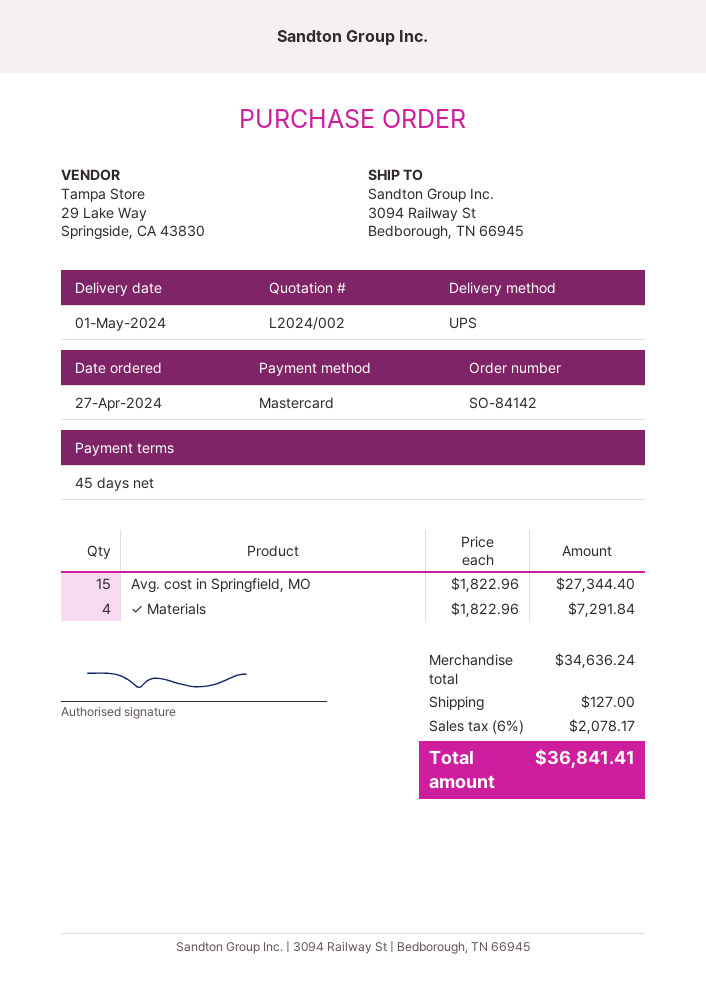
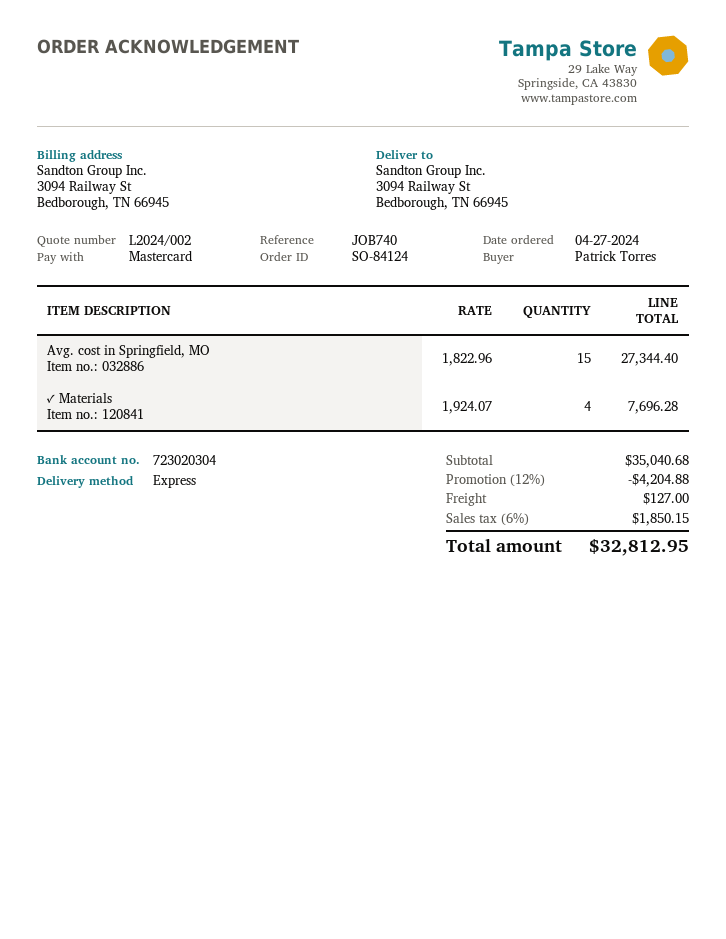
order number: SO-84142 -> SO-84124
shipping method: UPS -> express
✓ Materials: 4 x 1822.96 = 7291.84 -> 4 x 1924.07 = 7696.28
subtotal: 34636.24 -> 35040.68
discount: none -> 12% = 4204.88
tax: 6% = 2078.17 -> 6% = 1850.15
total: 36841.41 -> 32812.95

